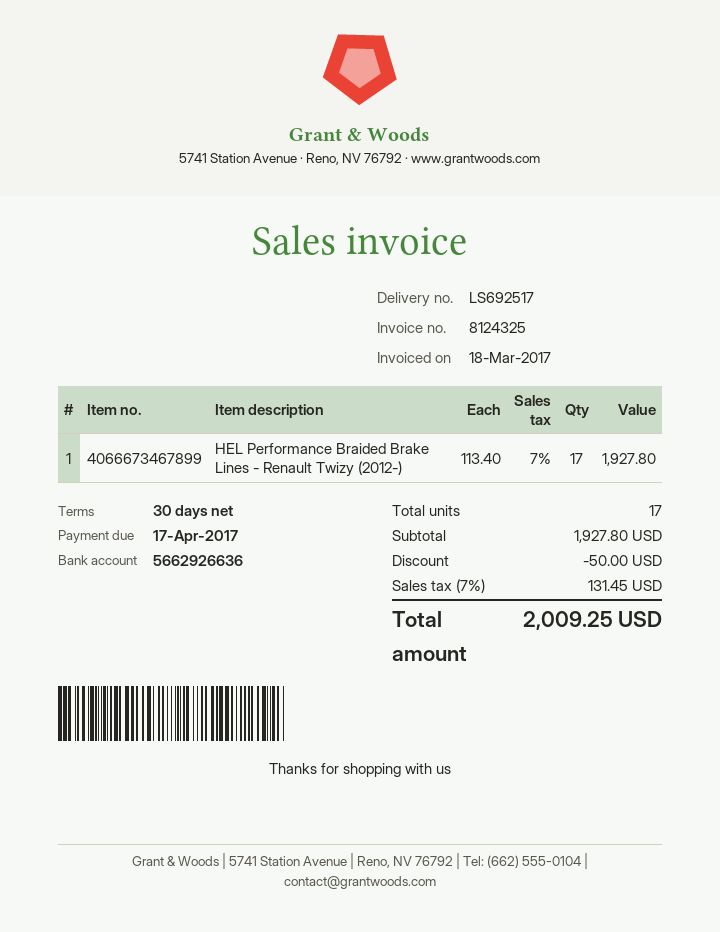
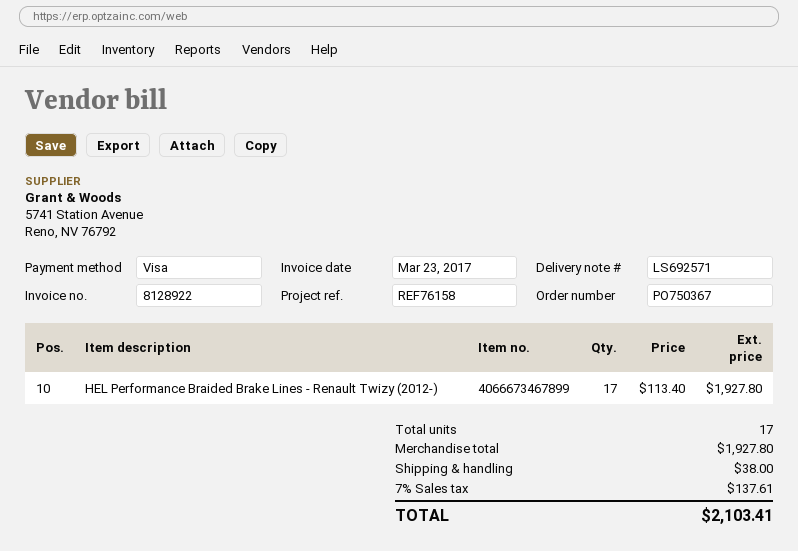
delivery note number: LS692517 -> LS692571
invoice number: 8124325 -> 8128922
invoice date: 2017-03-18 -> 2017-03-23
discount: 50.00 -> none
shipping: none -> 38.00
tax: 7% = 131.45 -> 7% = 137.61
total: 2009.25 -> 2103.41

